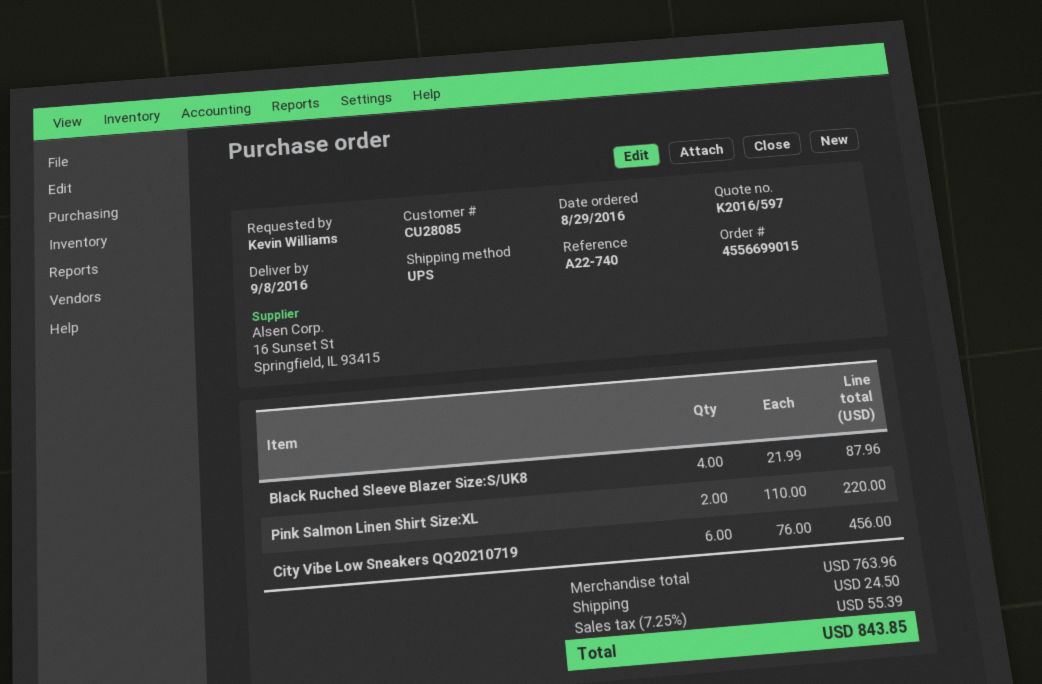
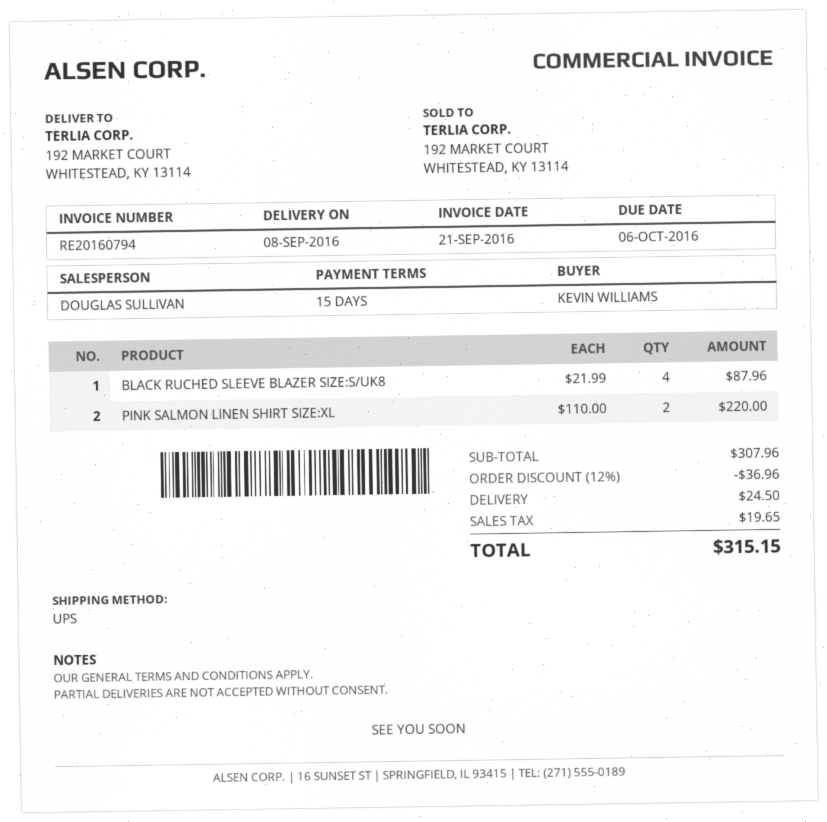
City Vibe Low Sneakers QQ20210719: 6 x 76.00 = 456.00 -> none
subtotal: 763.96 -> 307.96
discount: none -> 12% = 36.96
tax: 55.39 -> 19.65
total: 843.85 -> 315.15

